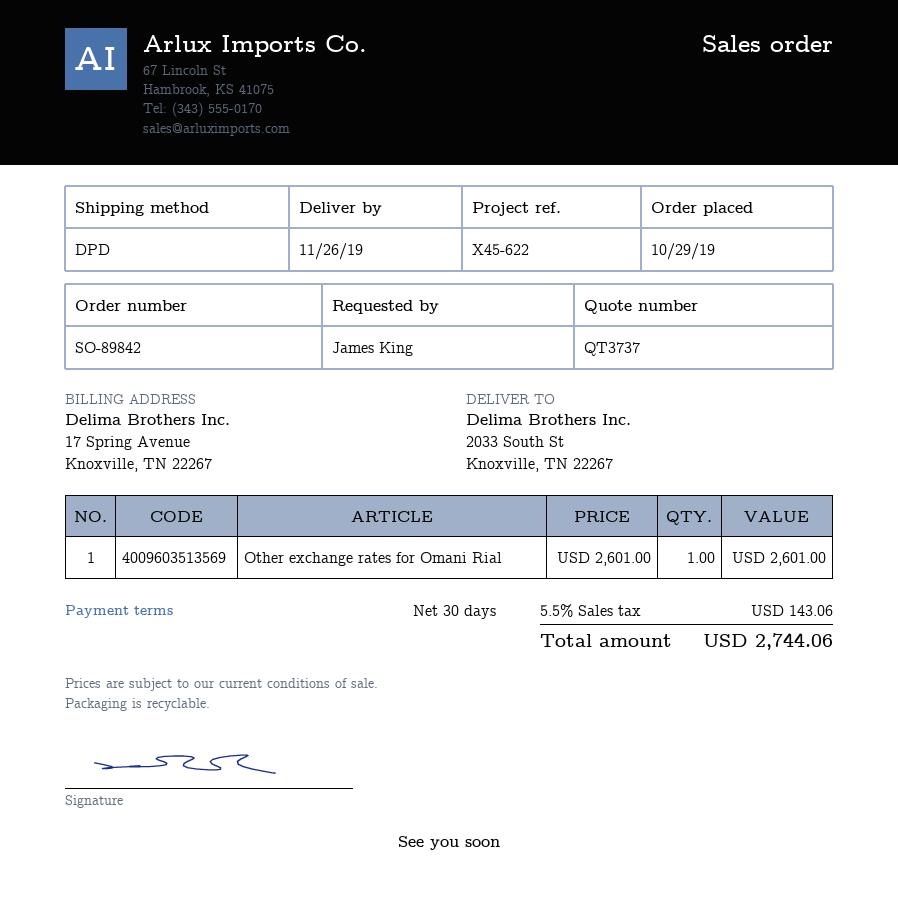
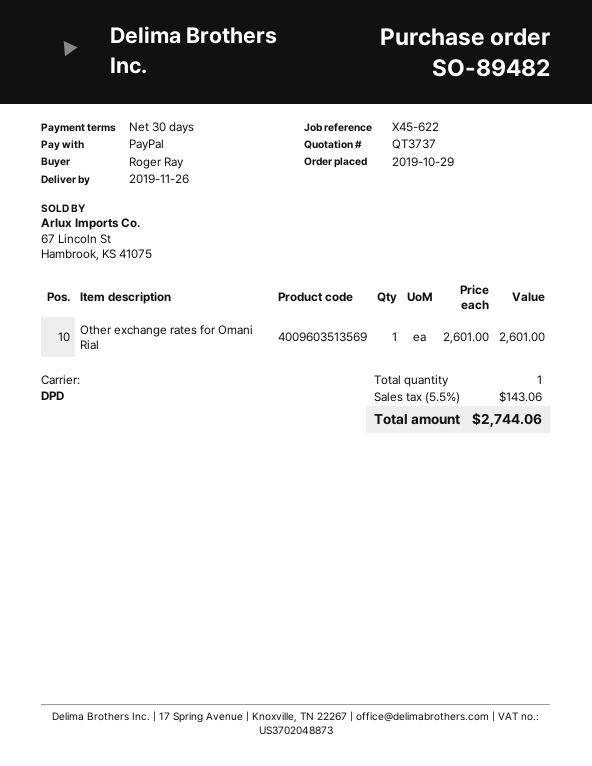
order number: SO-89842 -> SO-89482
ordered by: James King -> Roger Ray

